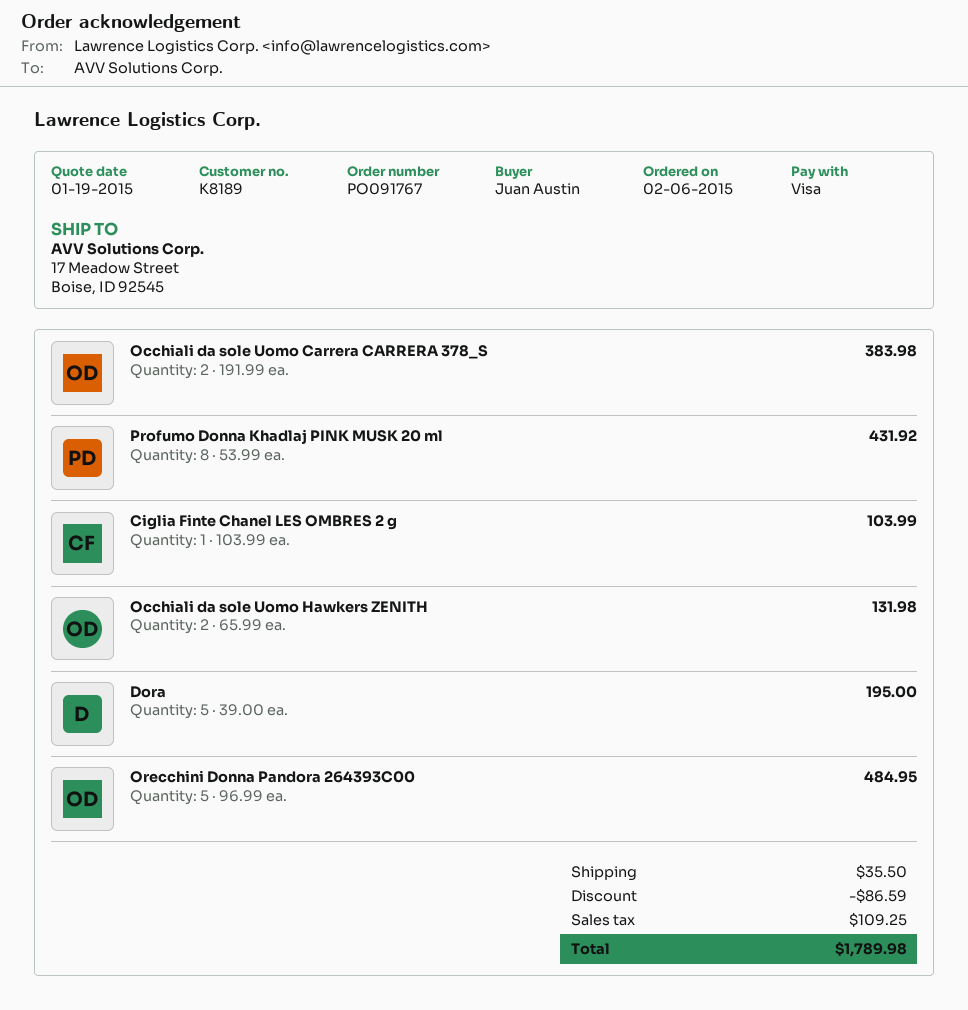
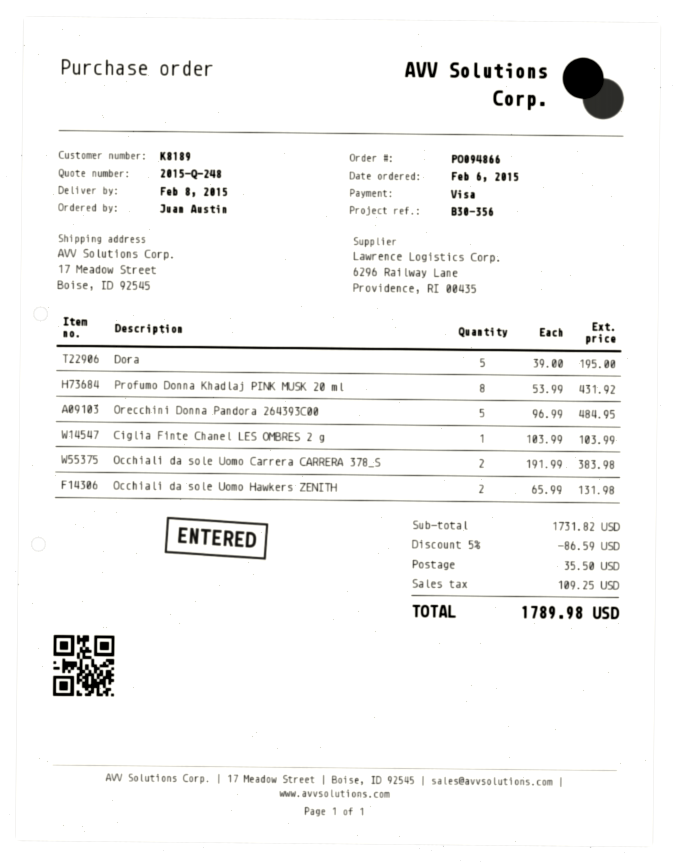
order number: PO091767 -> PO094866

